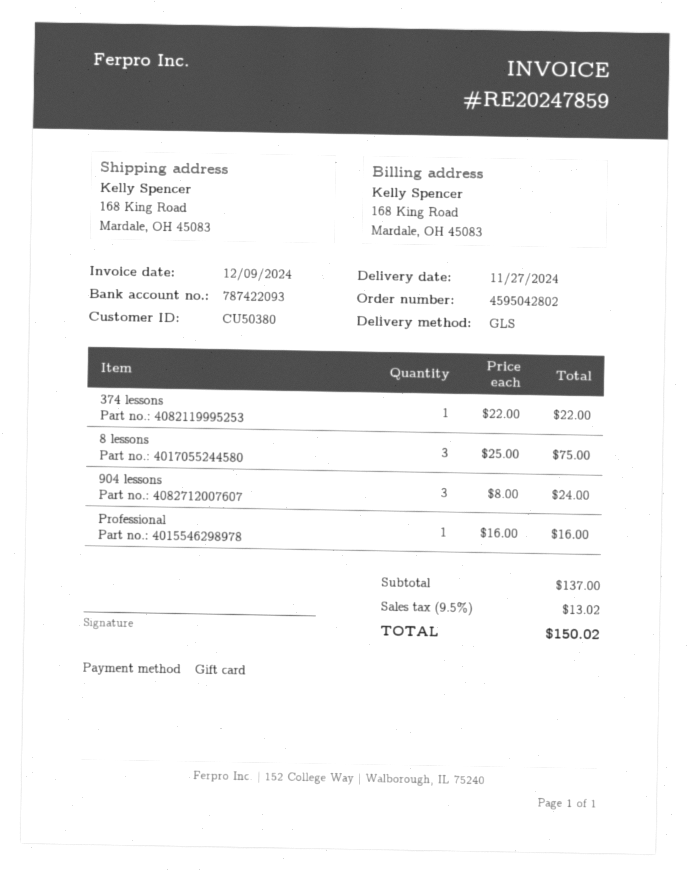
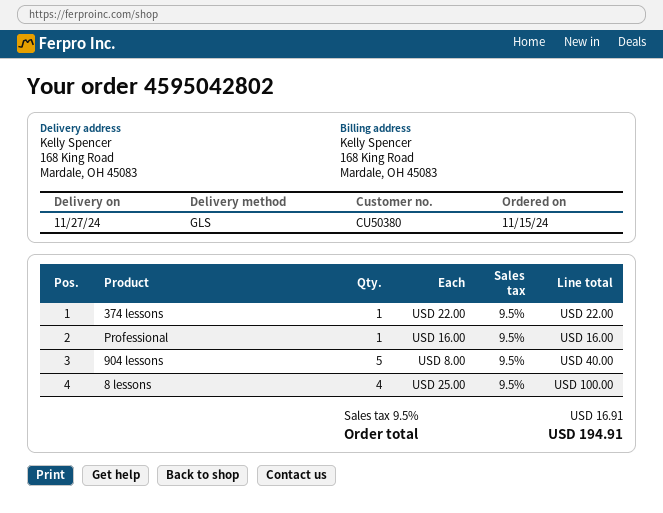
8 lessons: 3 x 25.00 = 75.00 -> 4 x 25.00 = 100.00
904 lessons: 3 x 8.00 = 24.00 -> 5 x 8.00 = 40.00
tax: 9.5% = 13.02 -> 9.5% = 16.91
total: 150.02 -> 194.91

